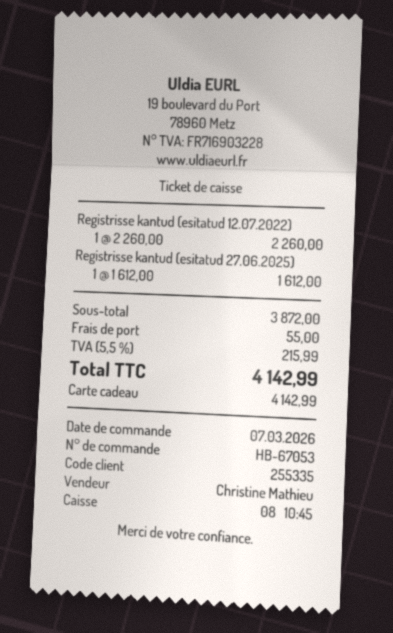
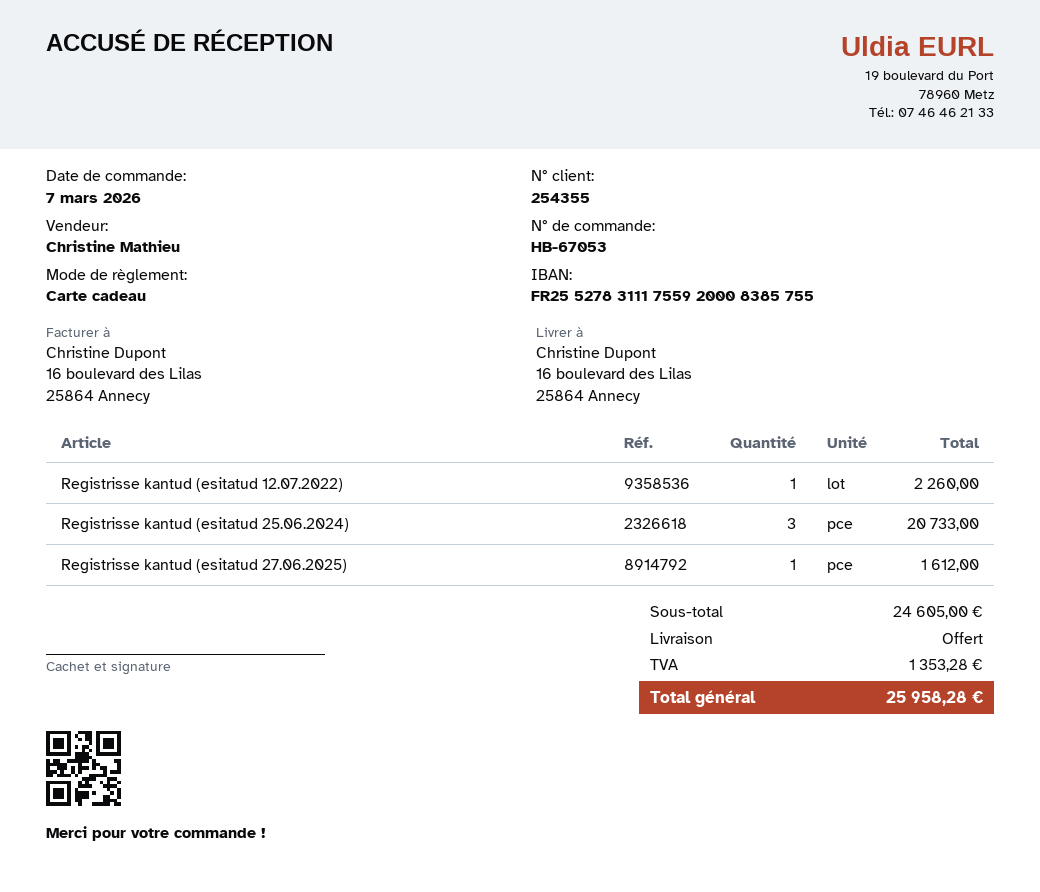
customer number: 255335 -> 254355
Registrisse kantud (esitatud 25.06.2024): none -> 3 for 20733.00
subtotal: 3872.00 -> 24605.00
shipping: 55.00 -> 0.00
tax: 215.99 -> 1353.28
total: 4142.99 -> 25958.28

